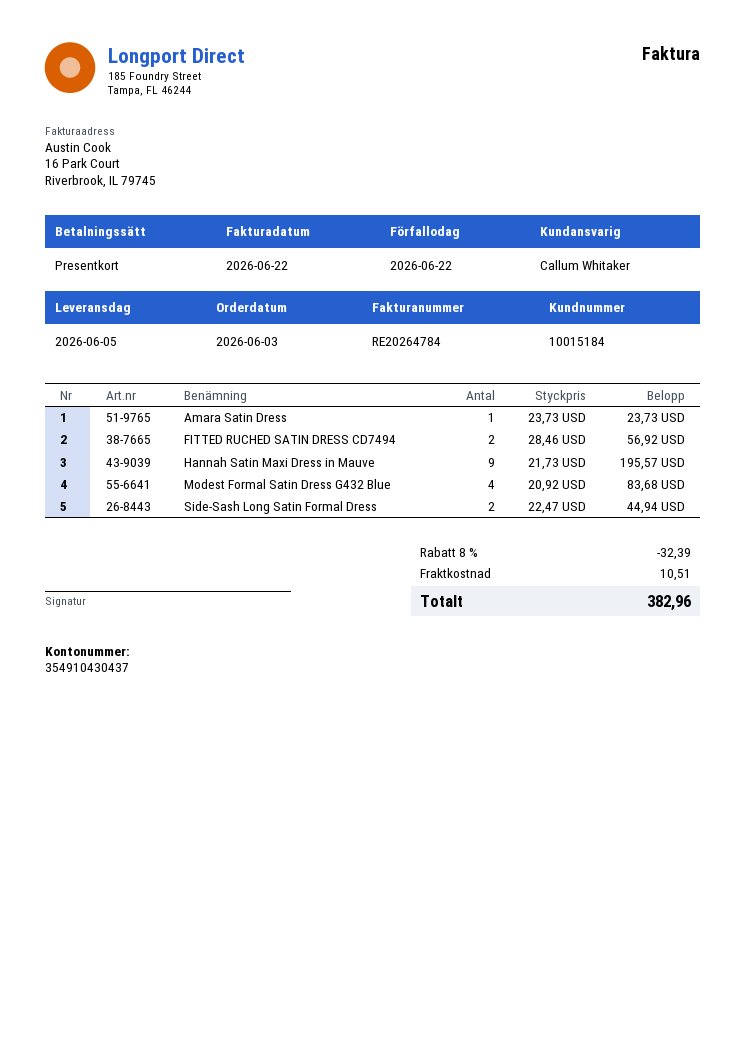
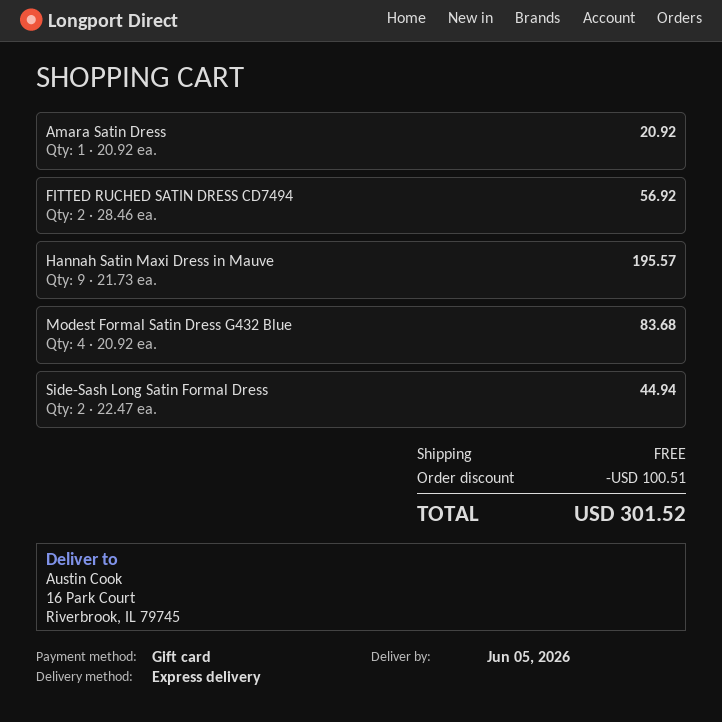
Amara Satin Dress: 1 x 23.73 = 23.73 -> 1 x 20.92 = 20.92
discount: 32.39 -> 100.51
shipping: 10.51 -> 0.00
total: 382.96 -> 301.52

